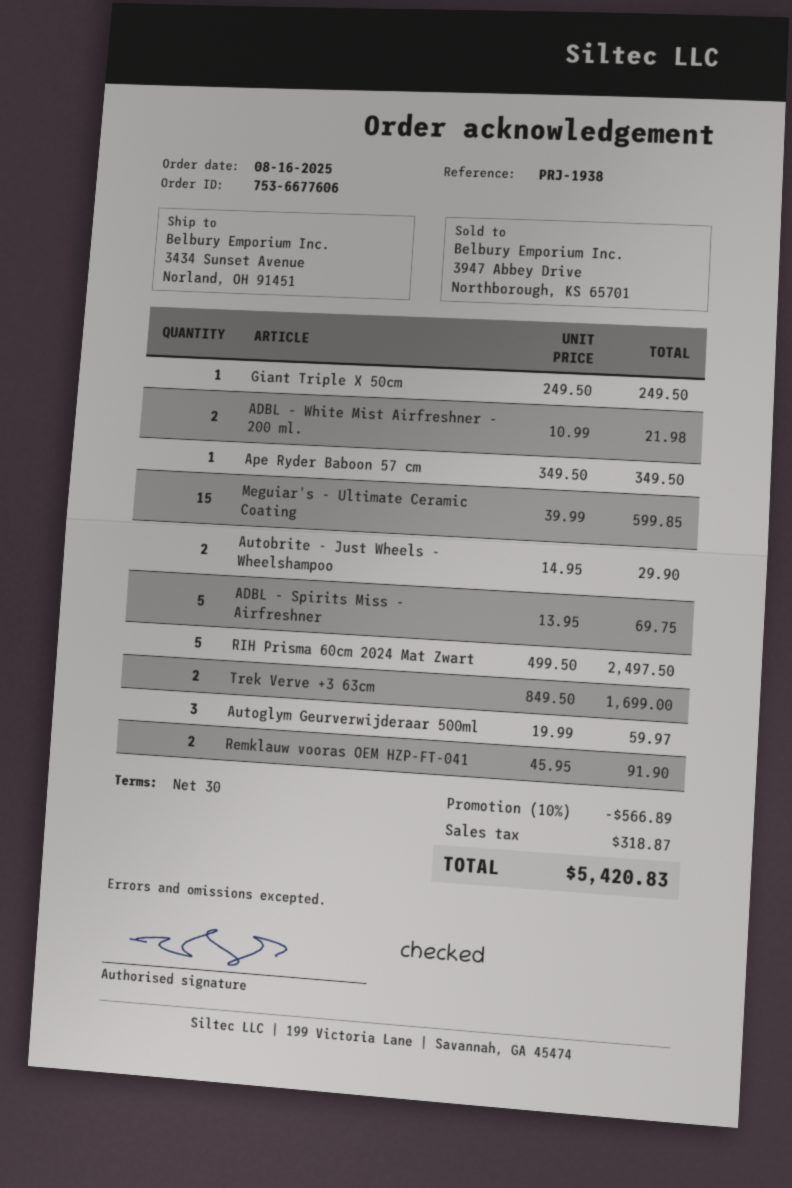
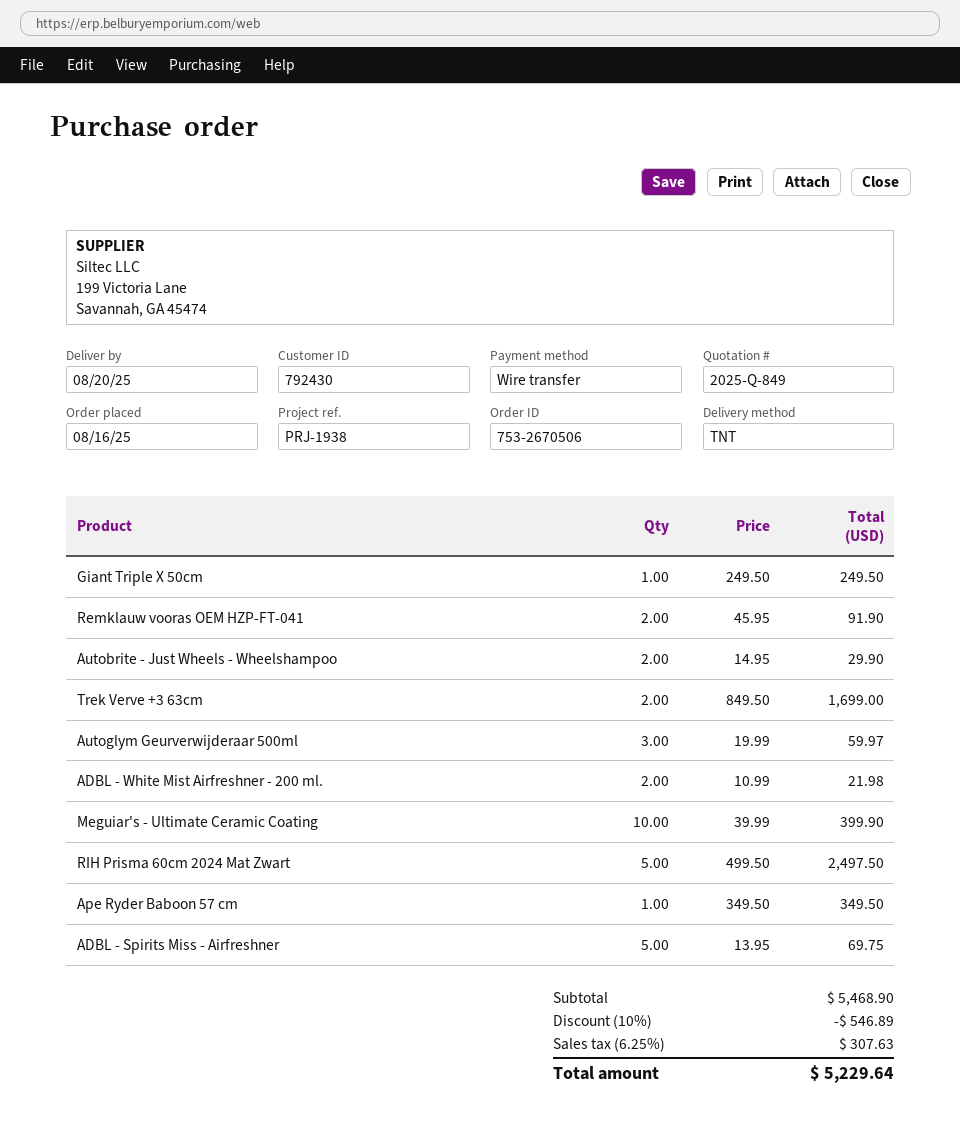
order number: 753-6677606 -> 753-2670506
Meguiar's - Ultimate Ceramic Coating: 15 x 39.99 = 599.85 -> 10 x 39.99 = 399.90
discount: 10% = 566.89 -> 10% = 546.89
tax: 318.87 -> 307.63
total: 5420.83 -> 5229.64

